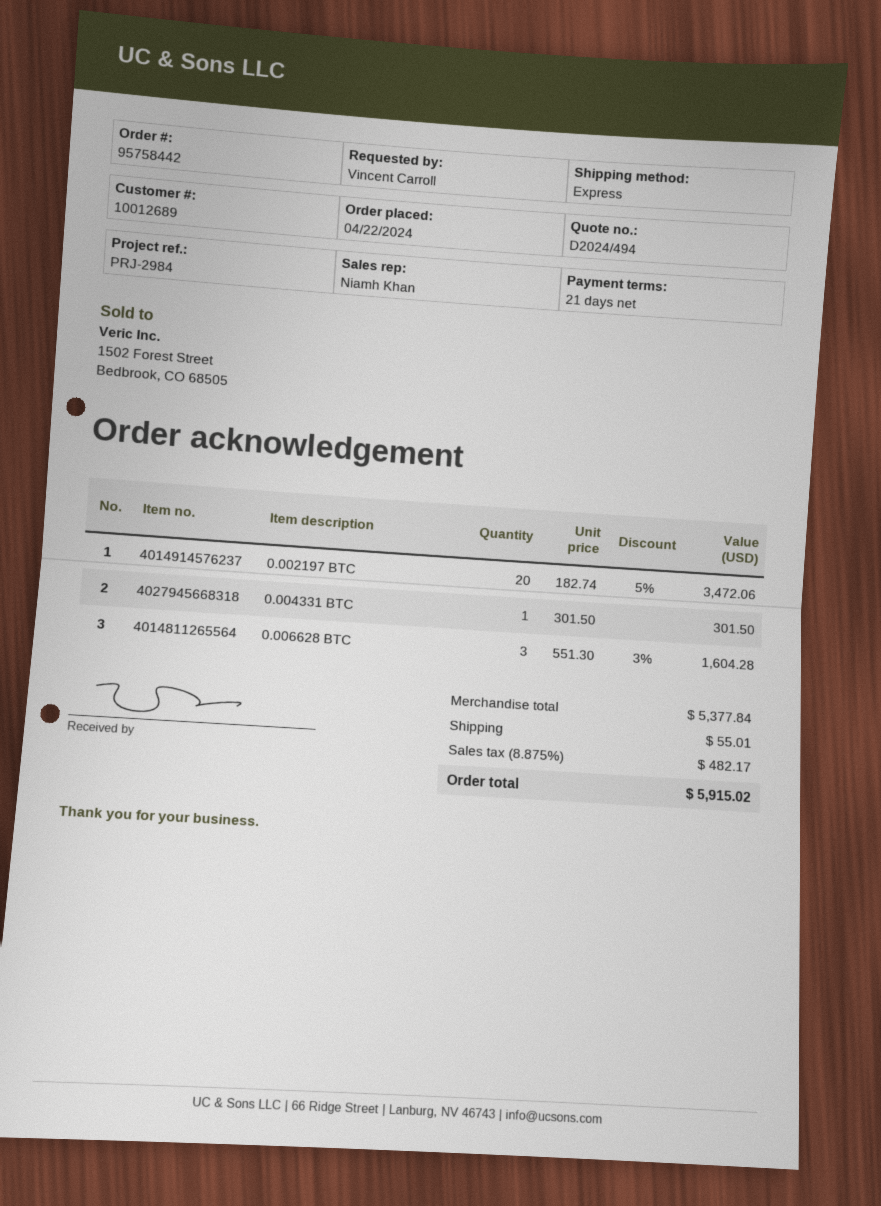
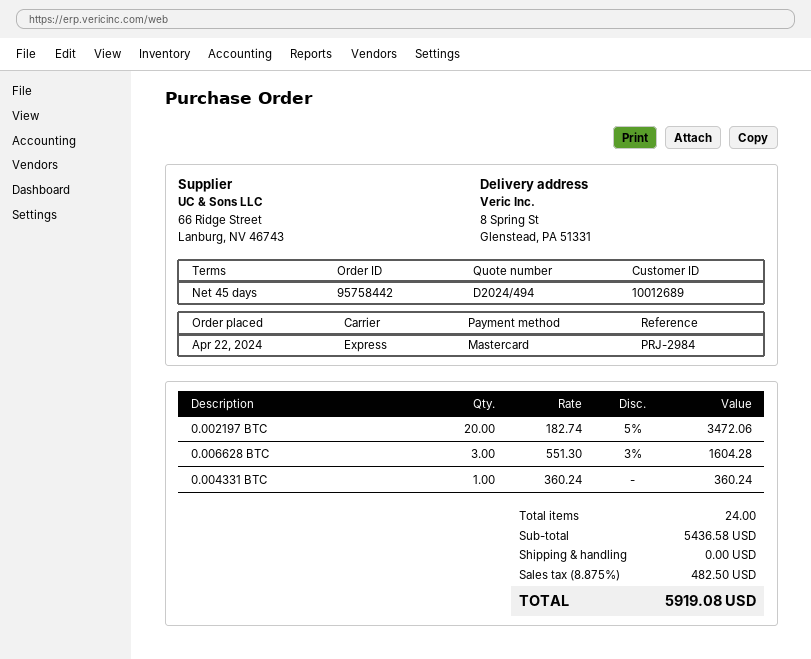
payment terms: 21 days -> 45 days
0.004331 BTC: 1 x 301.50 = 301.50 -> 1 x 360.24 = 360.24
subtotal: 5377.84 -> 5436.58
shipping: 55.01 -> 0.00
tax: 8.875% = 482.17 -> 8.875% = 482.50
total: 5915.02 -> 5919.08

